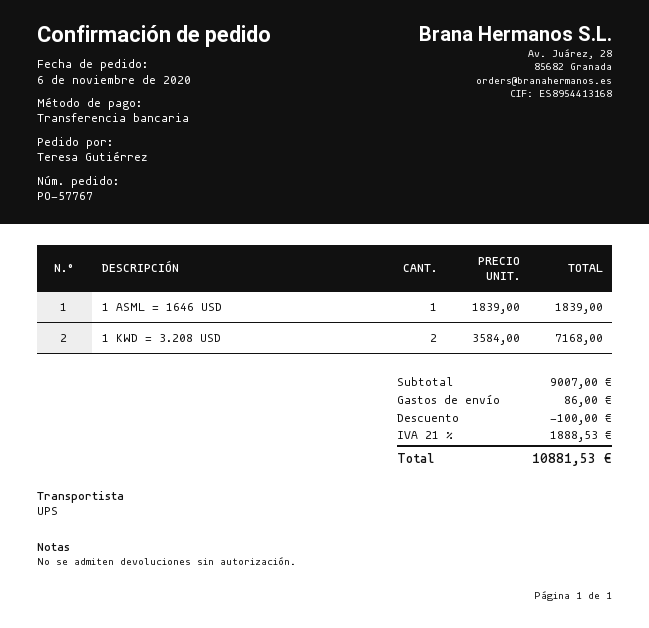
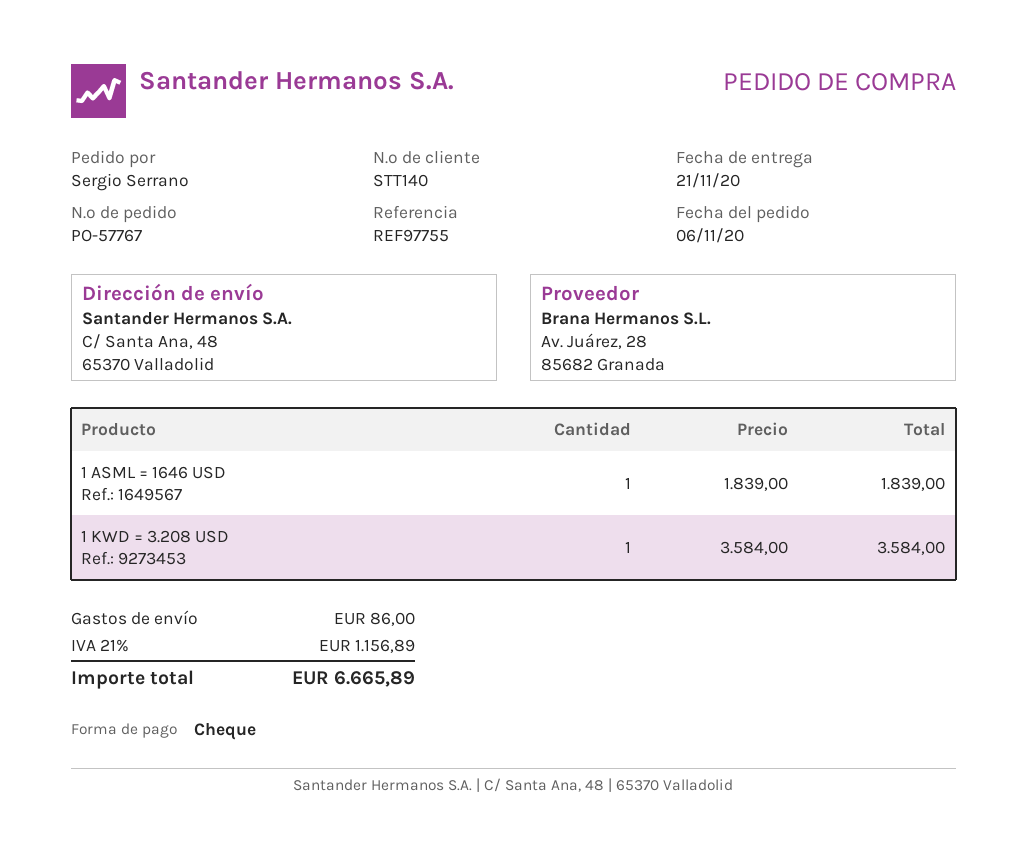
ordered by: Teresa Gutiérrez -> Sergio Serrano
payment method: bank transfer -> cheque
1 KWD = 3.208 USD: 2 x 3584.00 = 7168.00 -> 1 x 3584.00 = 3584.00
discount: 100.00 -> none
tax: 21% = 1888.53 -> 21% = 1156.89
total: 10881.53 -> 6665.89

